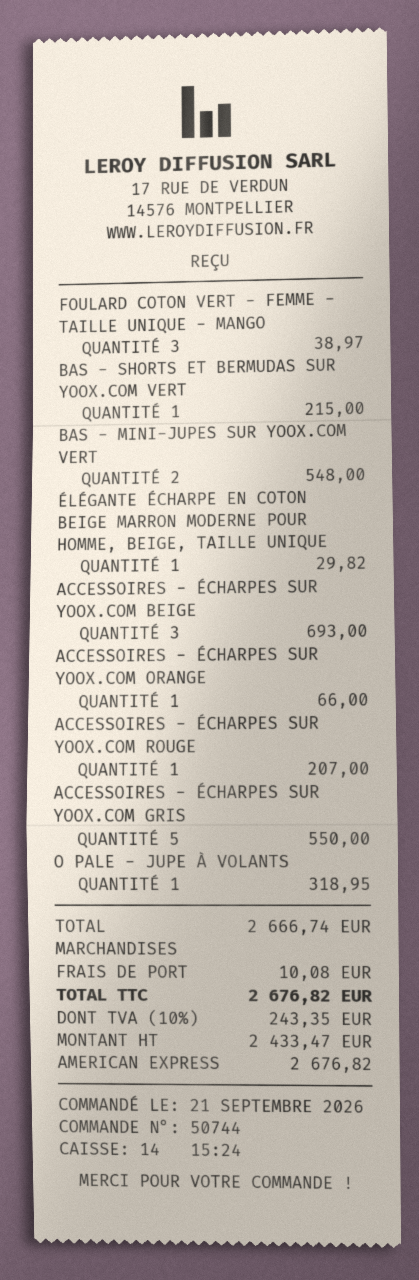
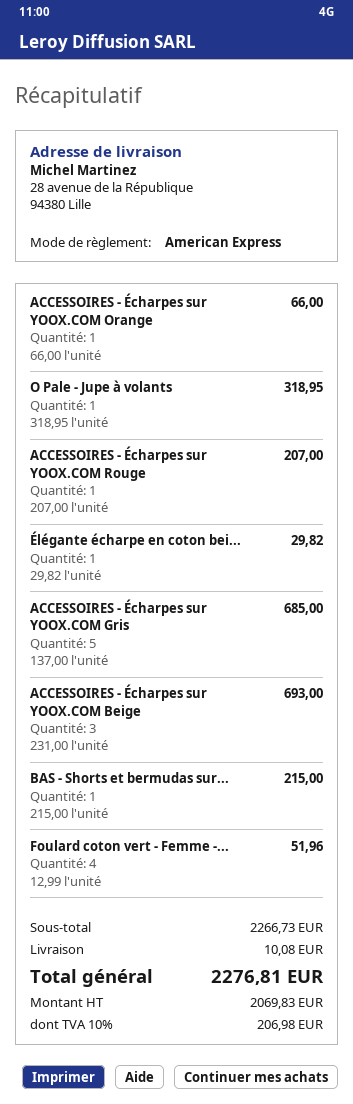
FOULARD COTON VERT - FEMME - TAILLE UNIQUE - MANGO: 3 for 38.97 -> 4 for 51.96
BAS - MINI-JUPES SUR YOOX.COM VERT: 2 for 548.00 -> none
ACCESSOIRES - ÉCHARPES SUR YOOX.COM GRIS: 5 for 550.00 -> 5 for 685.00
subtotal: 2666.74 -> 2266.73
net: 2433.47 -> 2069.83
tax: 10% = 243.35 -> 10% = 206.98
total: 2676.82 -> 2276.81

